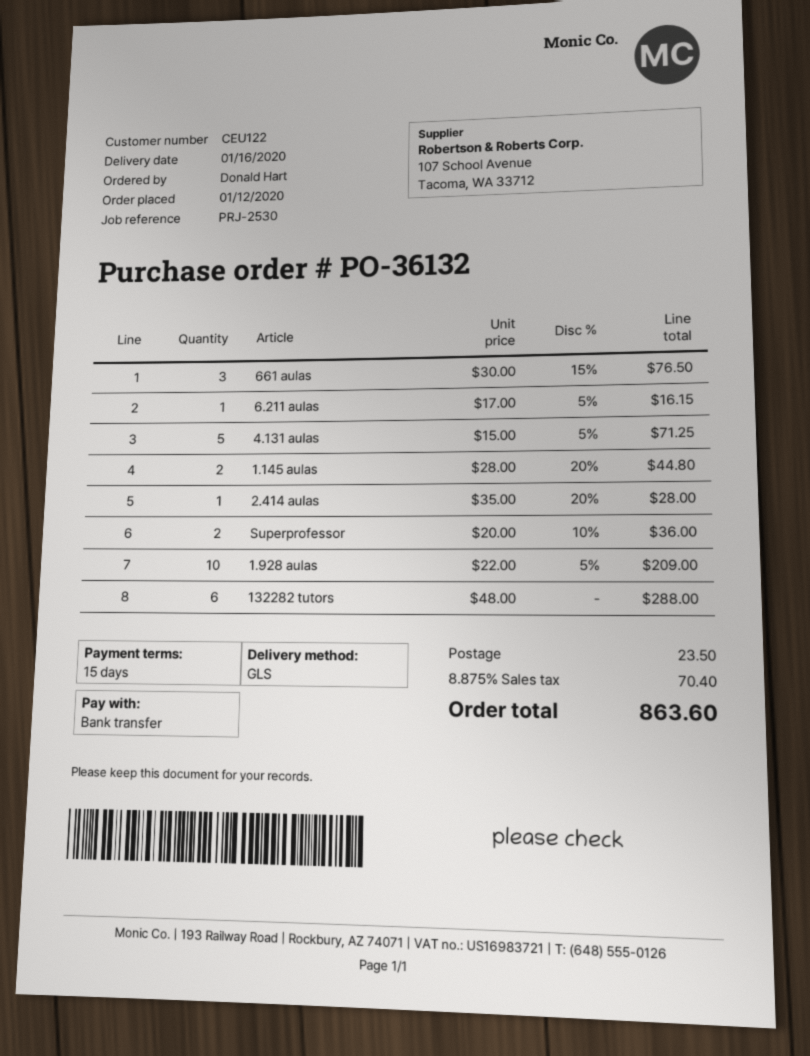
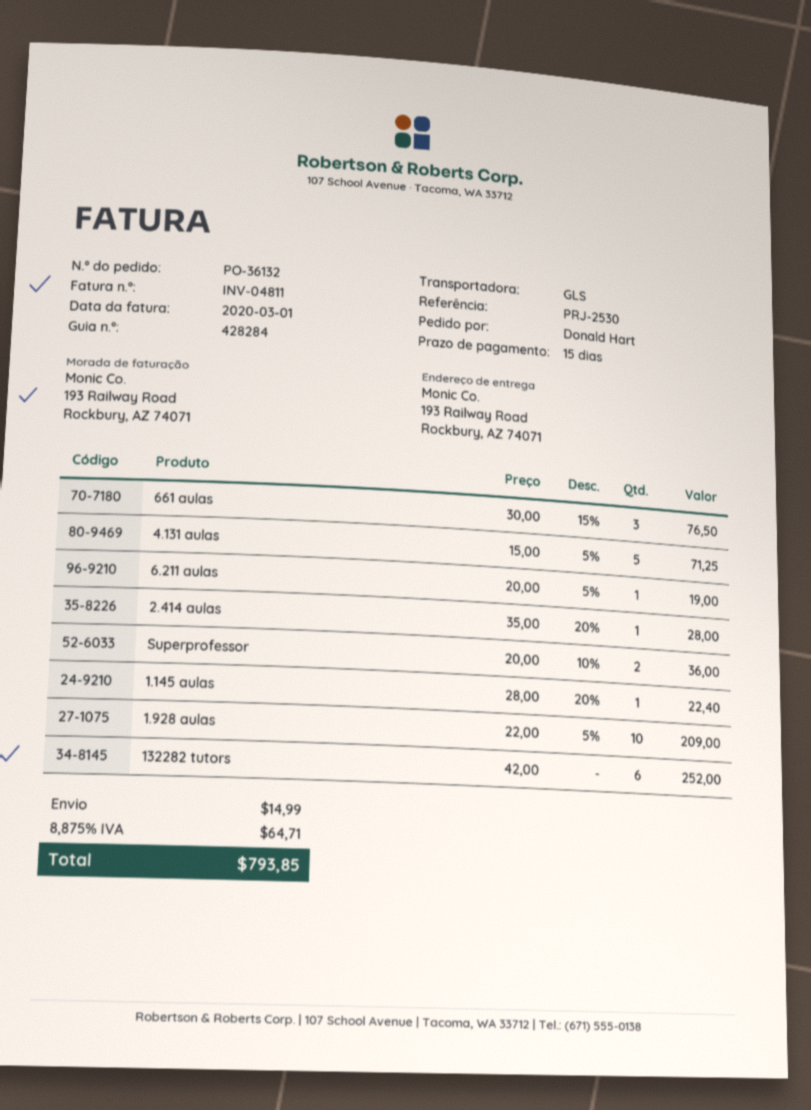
6.211 aulas: 1 x 17.00 - 5% = 16.15 -> 1 x 20.00 - 5% = 19.00
1.145 aulas: 2 x 28.00 - 20% = 44.80 -> 1 x 28.00 - 20% = 22.40
132282 tutors: 6 x 48.00 = 288.00 -> 6 x 42.00 = 252.00
shipping: 23.50 -> 14.99
tax: 8.875% = 70.40 -> 8.875% = 64.71
total: 863.60 -> 793.85

